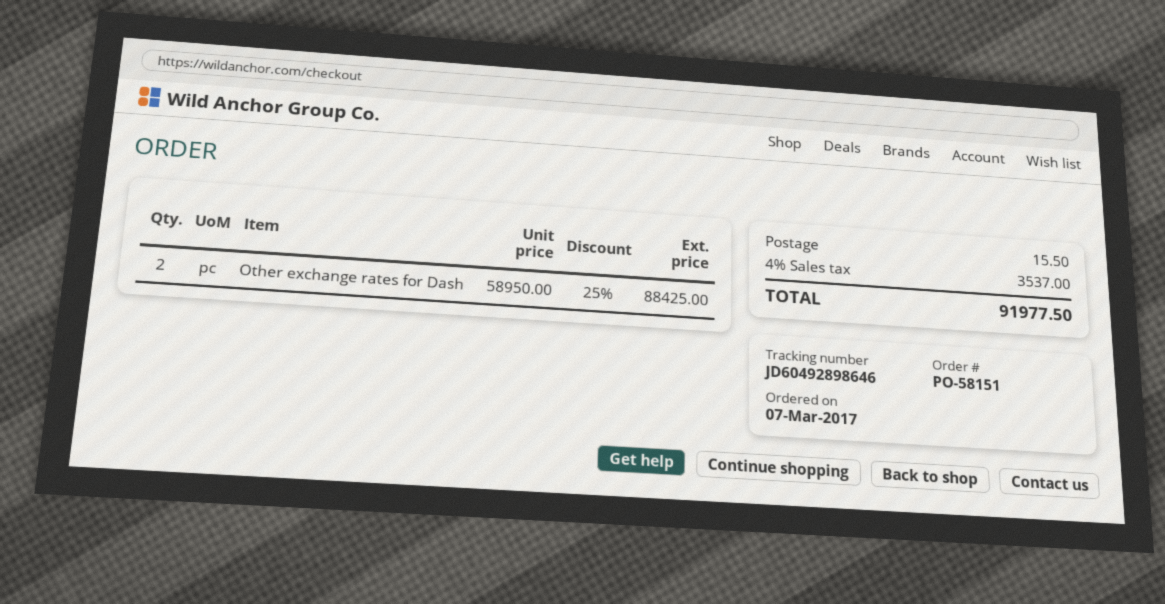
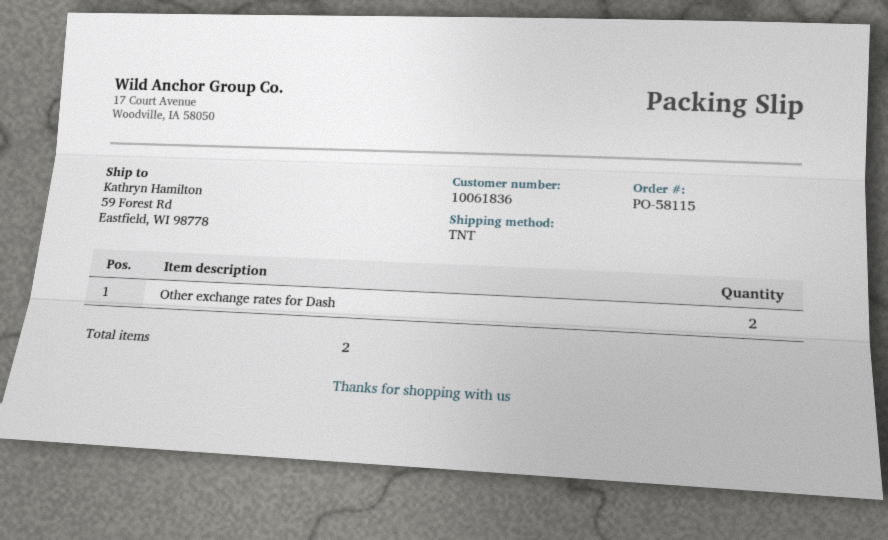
order number: PO-58151 -> PO-58115

